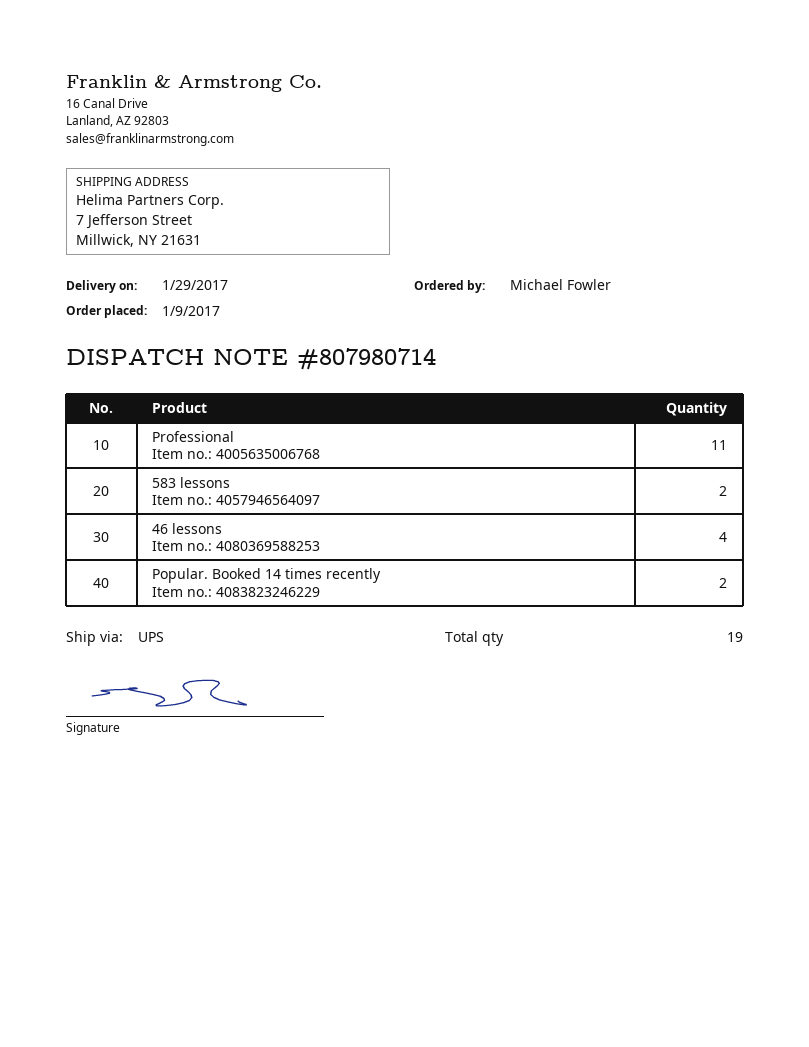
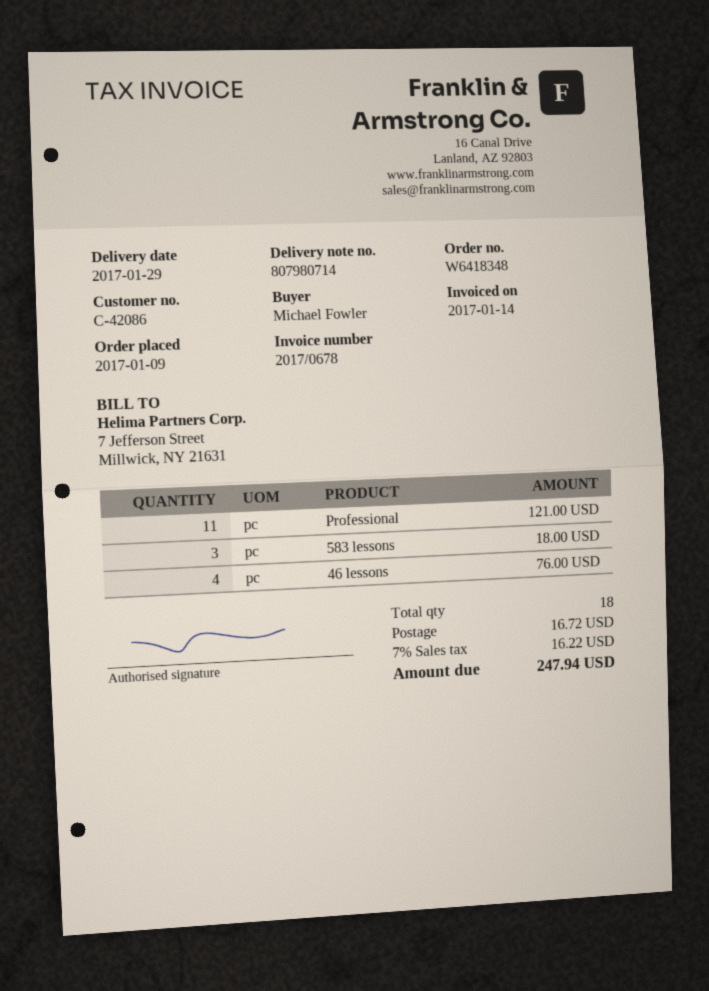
583 lessons: 2 -> 3
Popular. Booked 14 times recently: 2 -> none
total quantity: 19 -> 18

